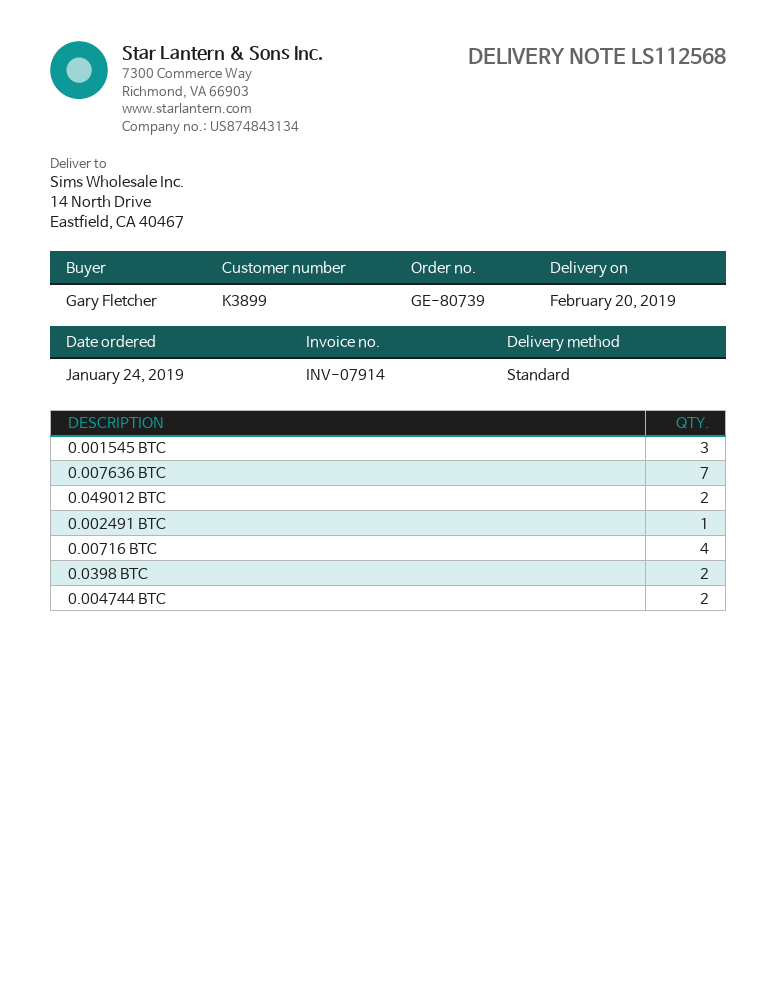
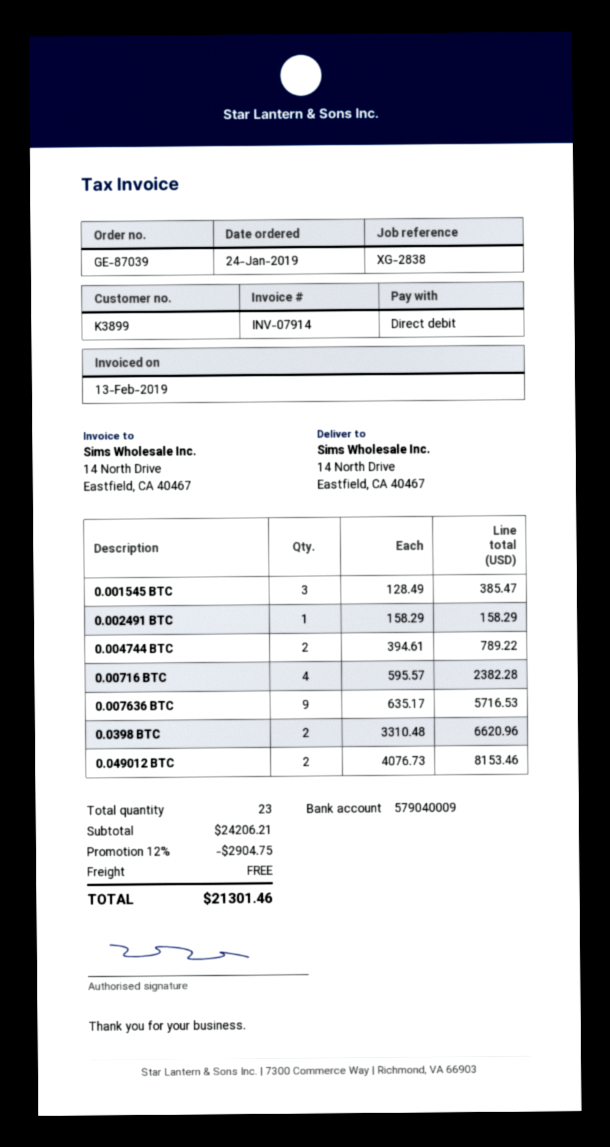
order number: GE-80739 -> GE-87039
0.007636 BTC: 7 -> 9

